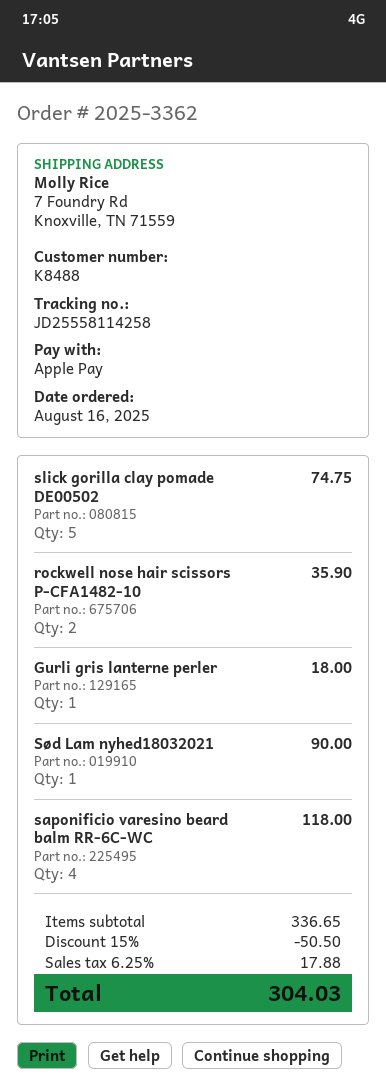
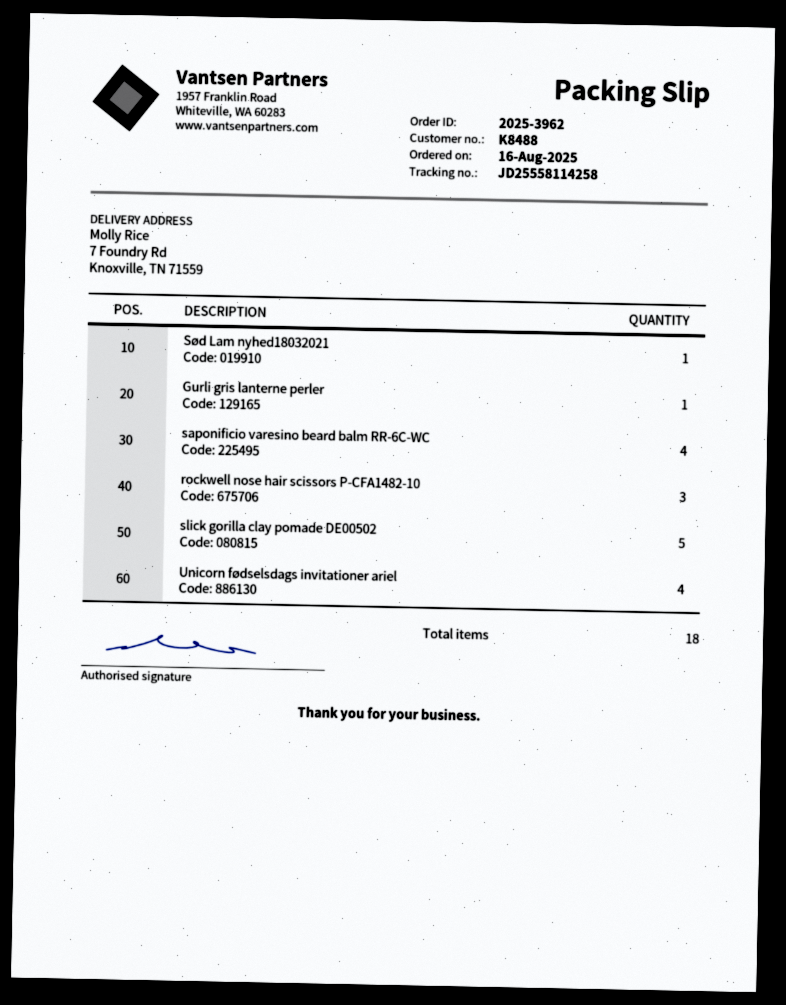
order number: 2025-3362 -> 2025-3962
rockwell nose hair scissors P-CFA1482-10: 2 -> 3
Unicorn fødselsdags invitationer ariel: none -> 4

